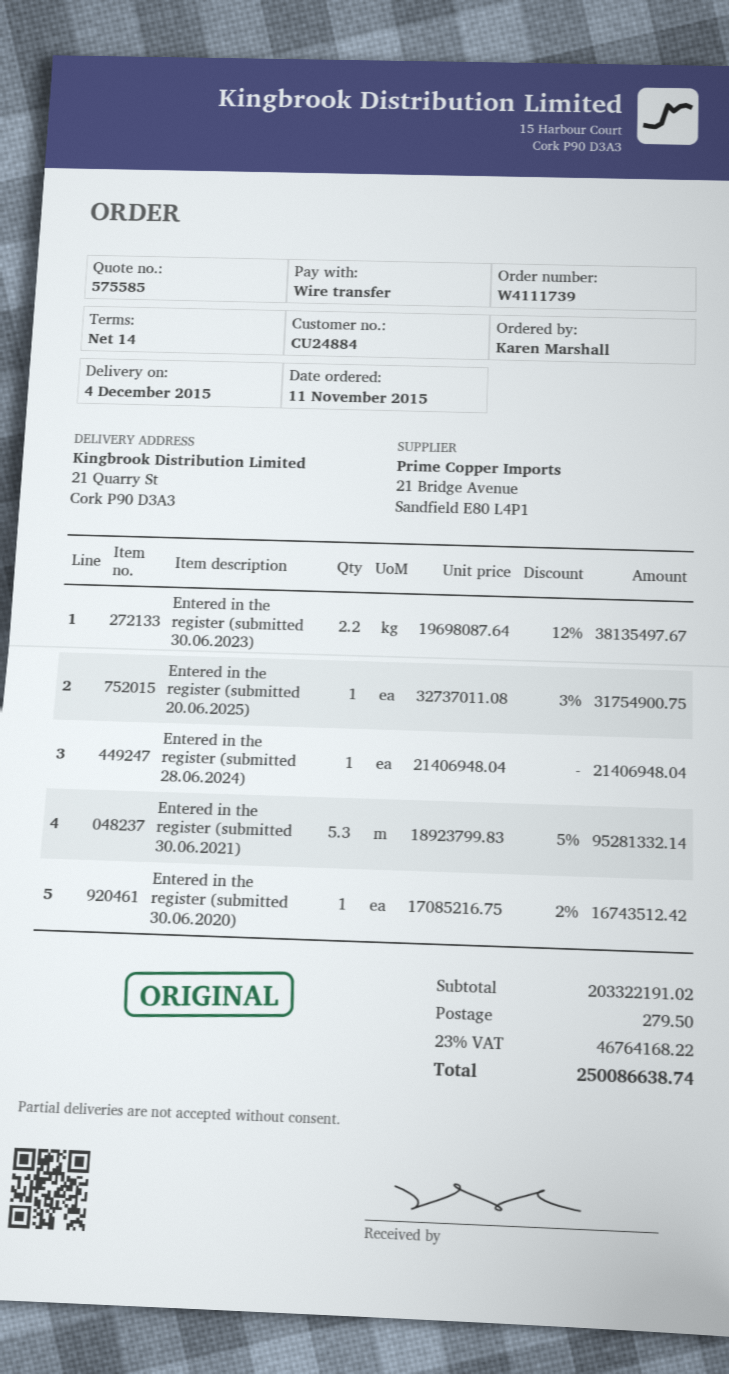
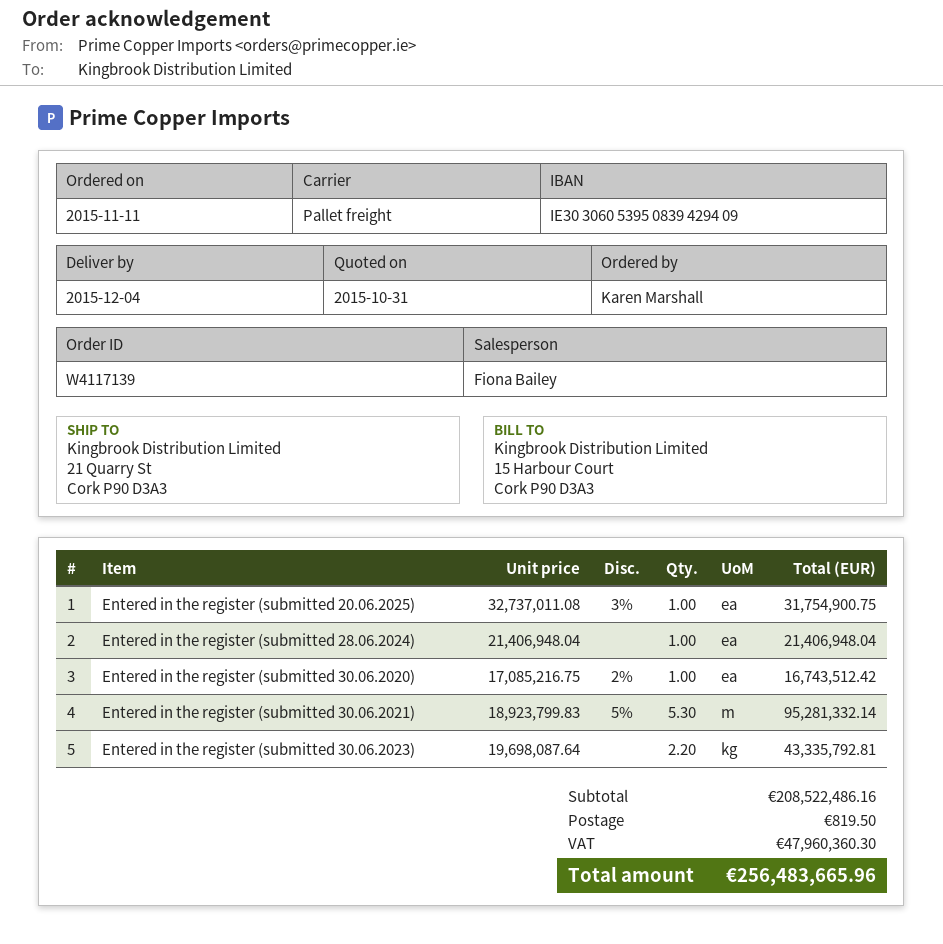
order number: W4111739 -> W4117139
Entered in the register (submitted 30.06.2023): 2.2 x 19698087.64 - 12% = 38135497.67 -> 2.2 x 19698087.64 = 43335792.81
subtotal: 203322191.02 -> 208522486.16
shipping: 279.50 -> 819.50
tax: 46764168.22 -> 47960360.30
total: 250086638.74 -> 256483665.96

